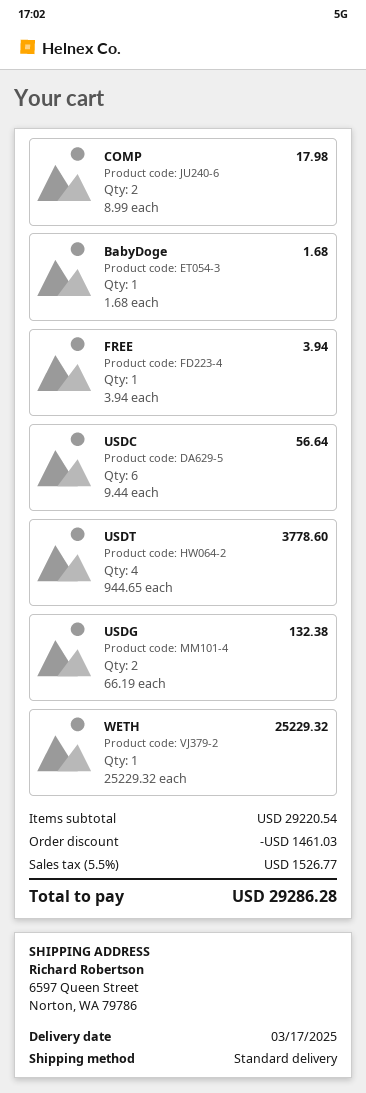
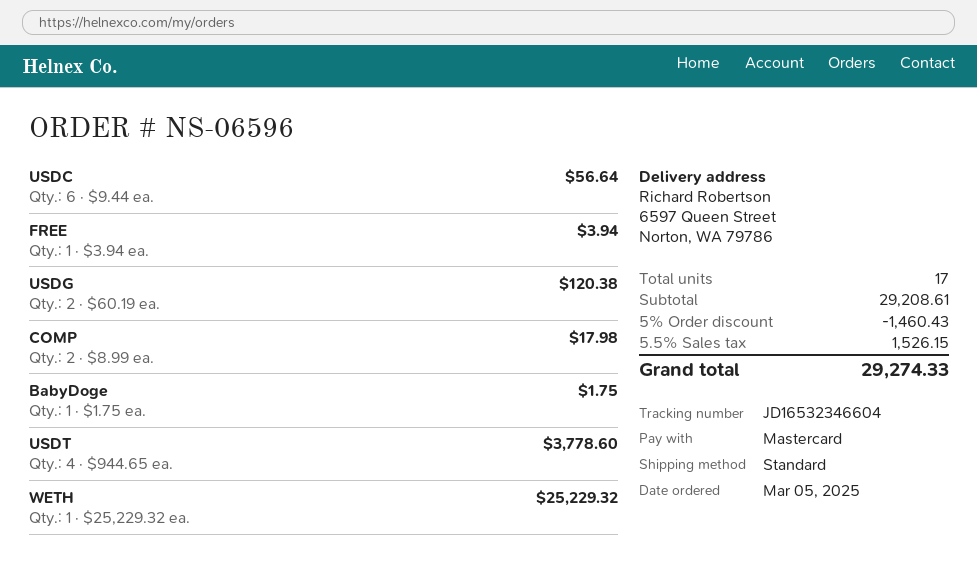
BabyDoge: 1 x 1.68 = 1.68 -> 1 x 1.75 = 1.75
USDG: 2 x 66.19 = 132.38 -> 2 x 60.19 = 120.38
subtotal: 29220.54 -> 29208.61
discount: 1461.03 -> 1460.43
tax: 5.5% = 1526.77 -> 5.5% = 1526.15
total: 29286.28 -> 29274.33

